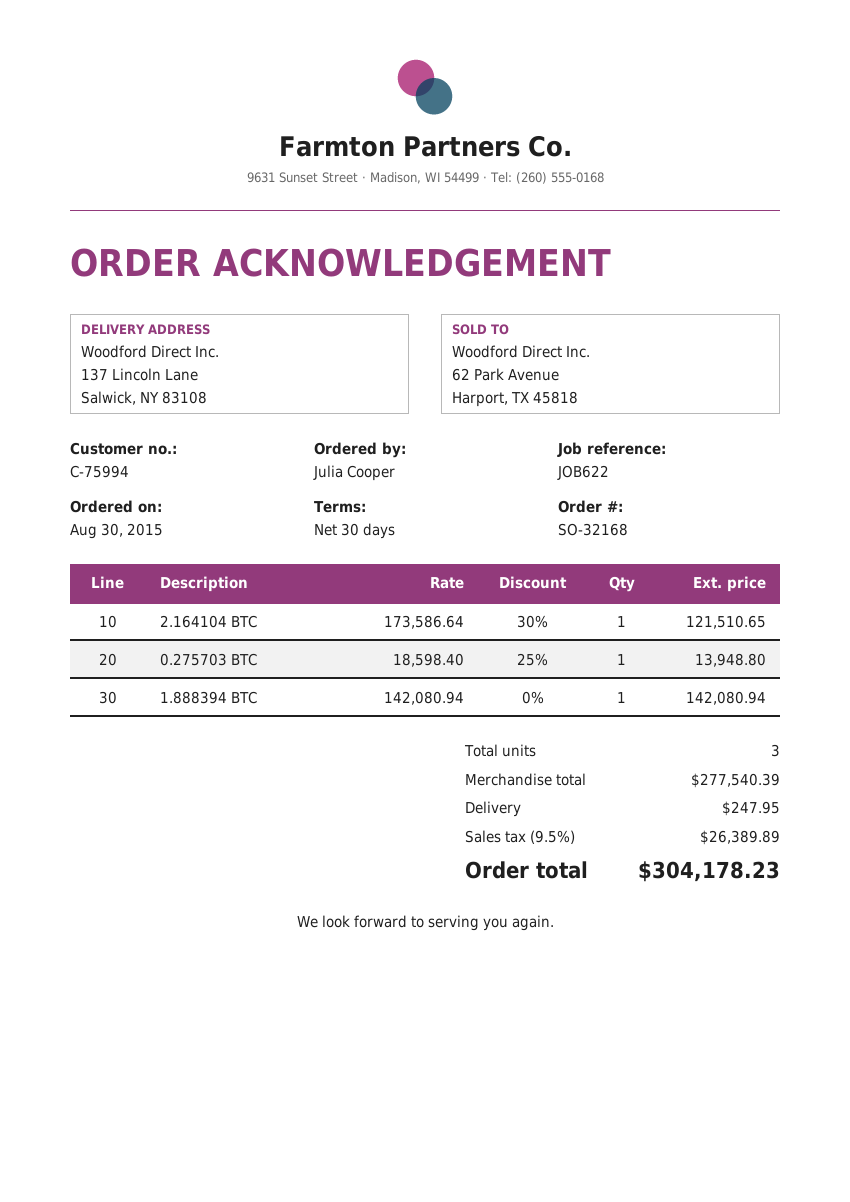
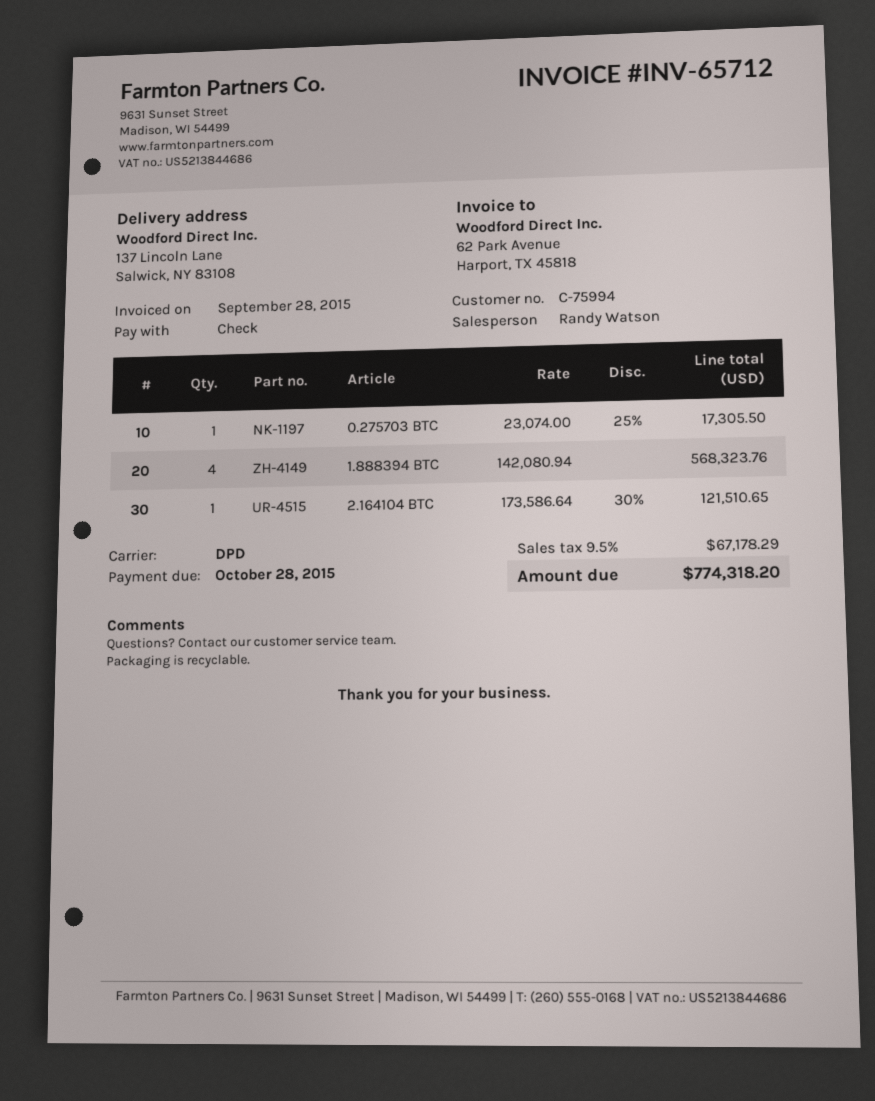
0.275703 BTC: 1 x 18598.40 - 25% = 13948.80 -> 1 x 23074.00 - 25% = 17305.50
1.888394 BTC: 1 x 142080.94 = 142080.94 -> 4 x 142080.94 = 568323.76
shipping: 247.95 -> none
tax: 9.5% = 26389.89 -> 9.5% = 67178.29
total: 304178.23 -> 774318.20

